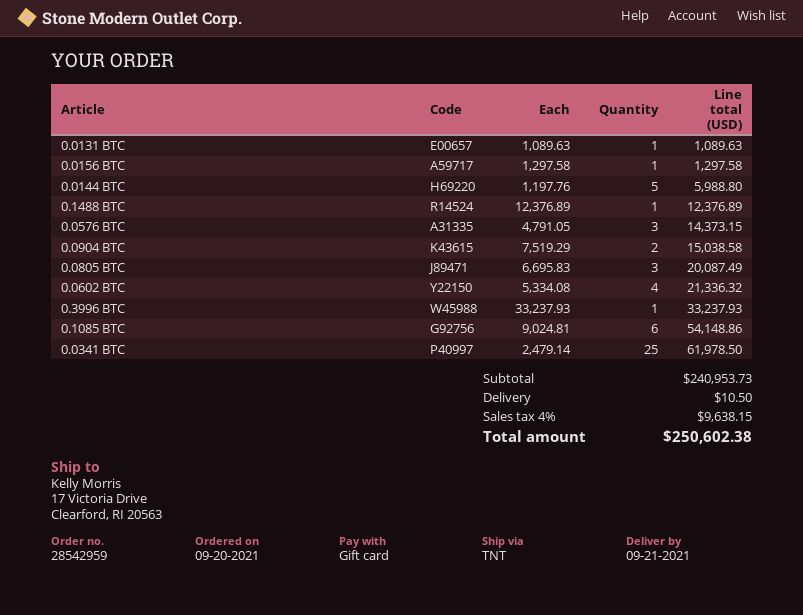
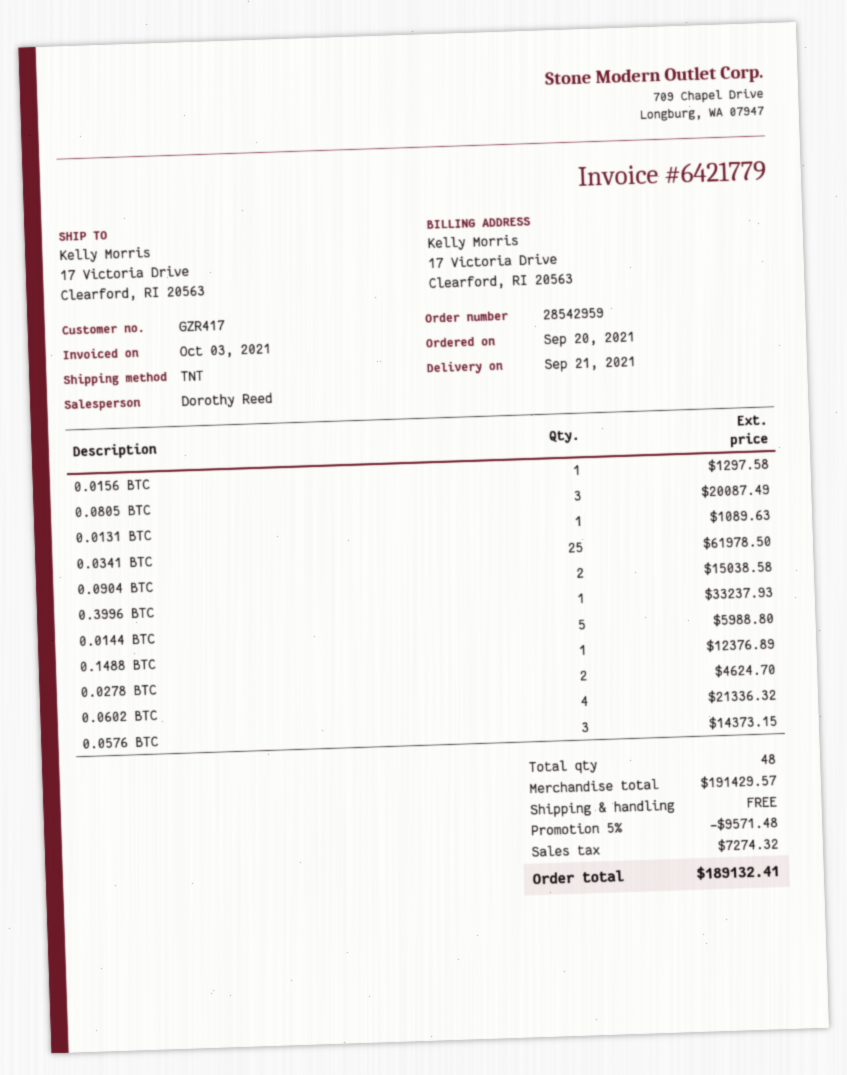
0.1085 BTC: 6 for 54148.86 -> none
0.0278 BTC: none -> 2 for 4624.70
subtotal: 240953.73 -> 191429.57
discount: none -> 5% = 9571.48
shipping: 10.50 -> 0.00
tax: 9638.15 -> 7274.32
total: 250602.38 -> 189132.41

